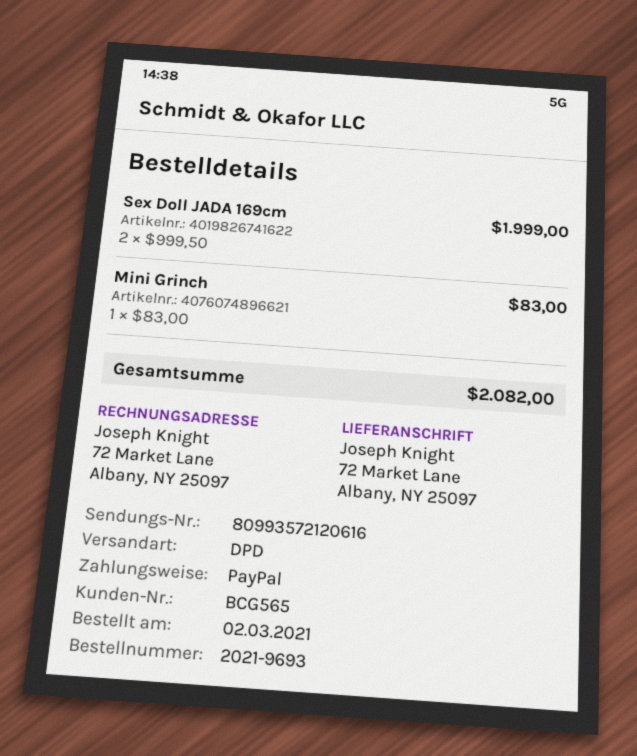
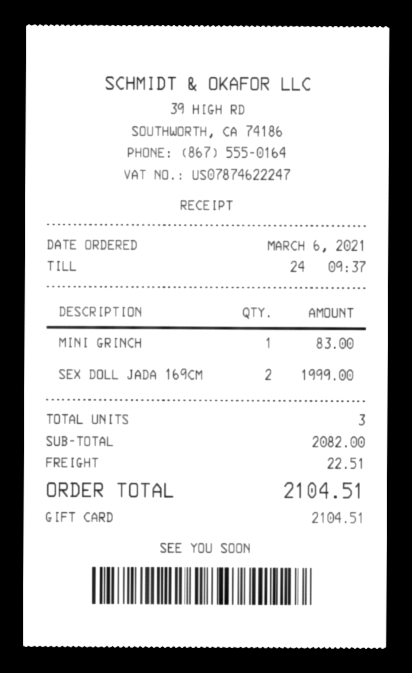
order date: 2021-03-02 -> 2021-03-06
payment method: PayPal -> gift card
shipping: none -> 22.51
total: 2082.00 -> 2104.51

